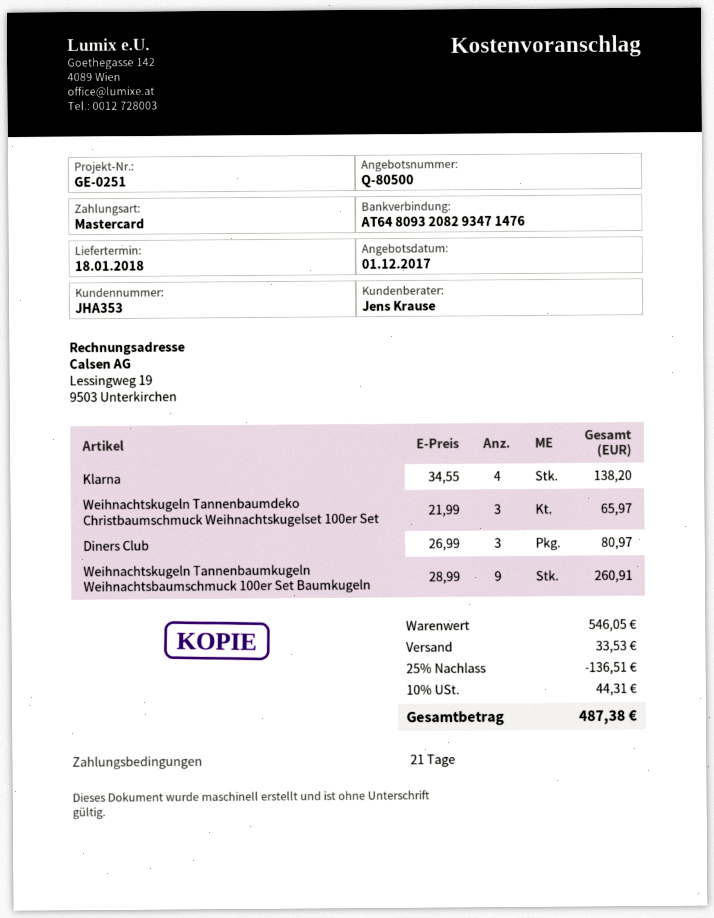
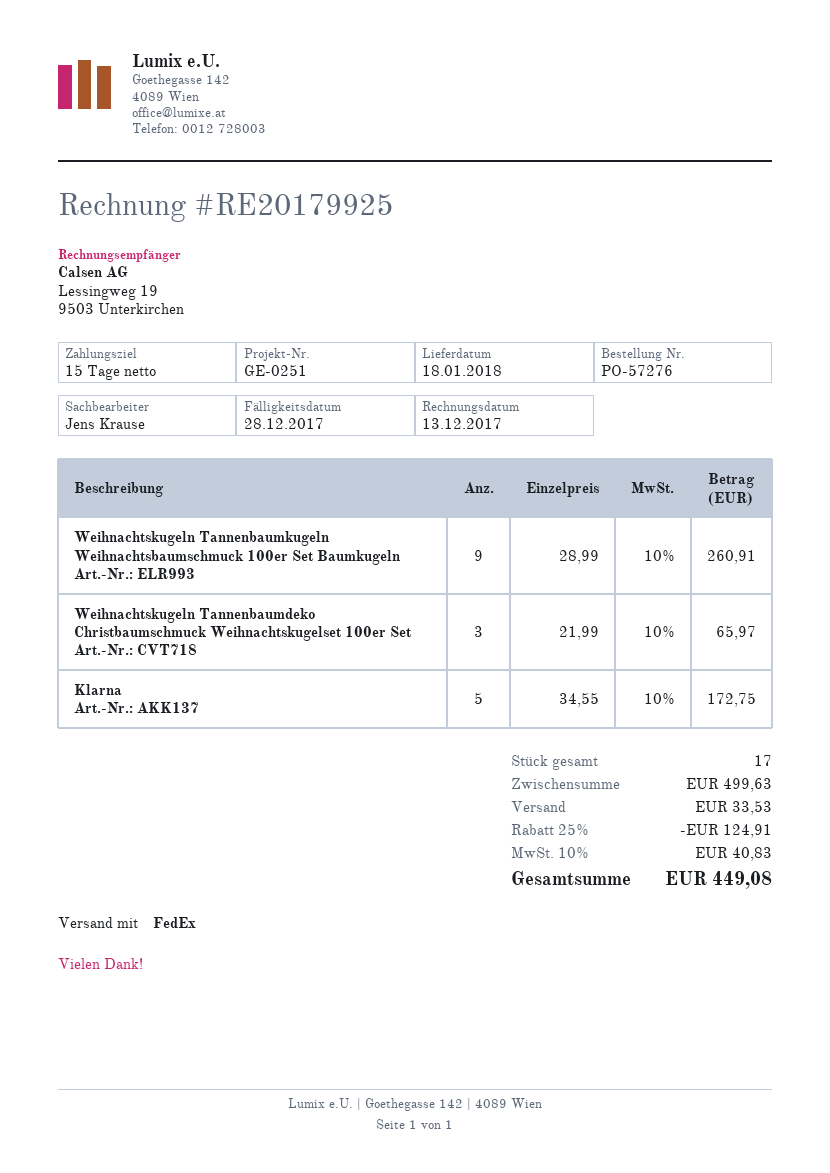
payment terms: 21 days -> 15 days
Klarna: 4 x 34.55 = 138.20 -> 5 x 34.55 = 172.75
Diners Club: 3 x 26.99 = 80.97 -> none
subtotal: 546.05 -> 499.63
discount: 25% = 136.51 -> 25% = 124.91
tax: 10% = 44.31 -> 10% = 40.83
total: 487.38 -> 449.08

